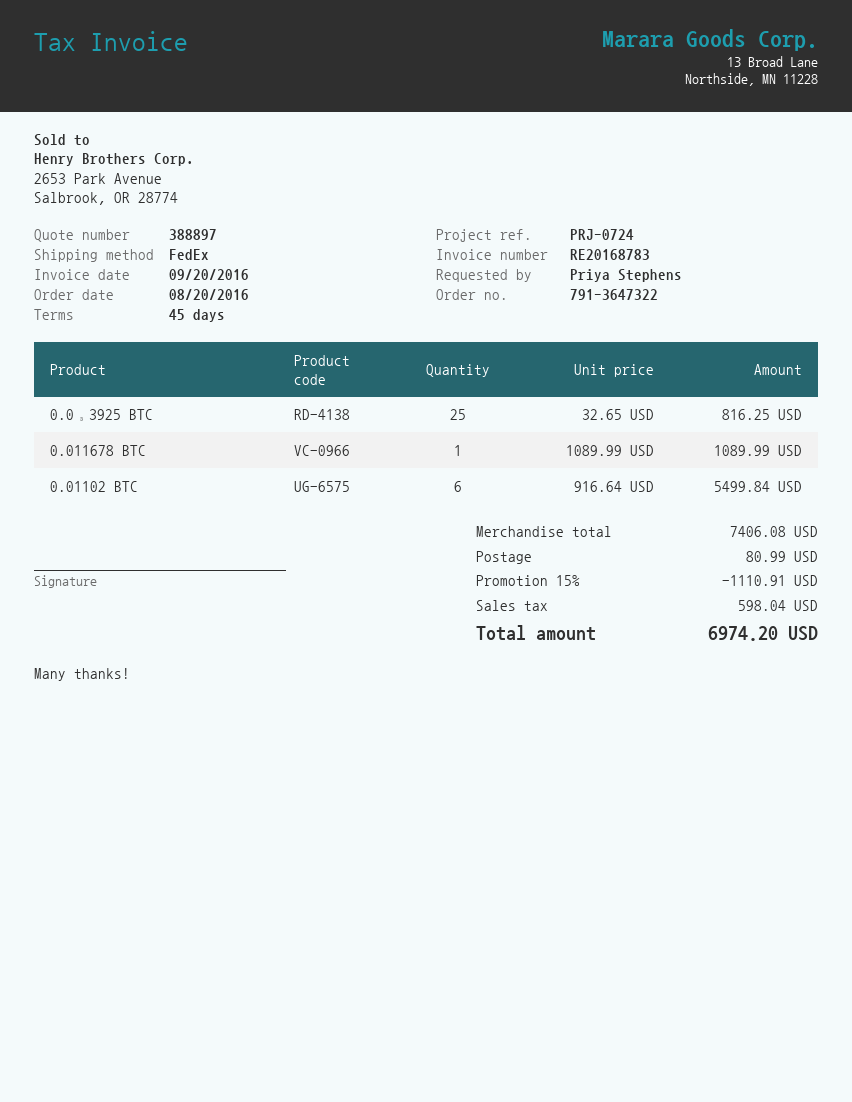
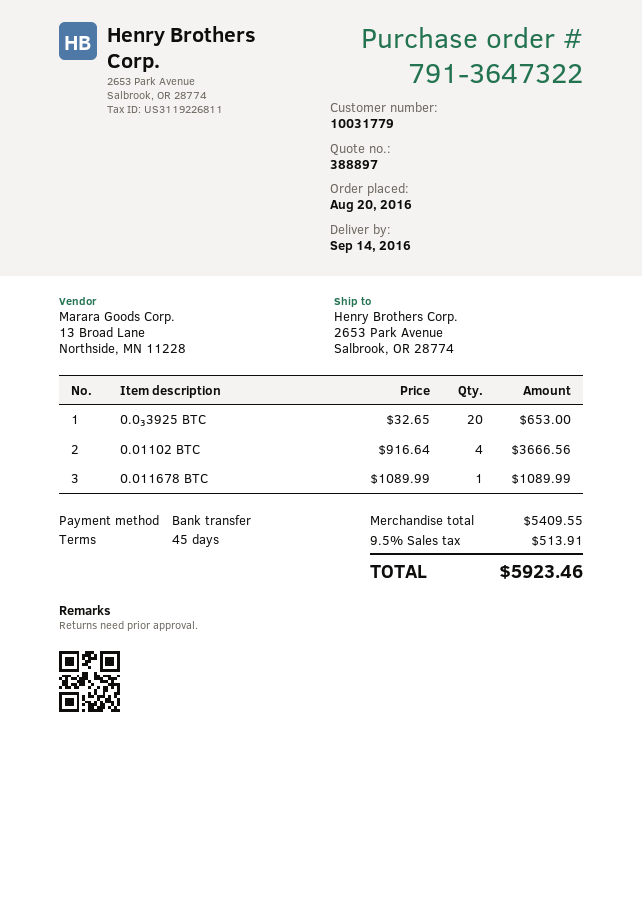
0.0₃3925 BTC: 25 x 32.65 = 816.25 -> 20 x 32.65 = 653.00
0.01102 BTC: 6 x 916.64 = 5499.84 -> 4 x 916.64 = 3666.56
subtotal: 7406.08 -> 5409.55
discount: 15% = 1110.91 -> none
shipping: 80.99 -> none
tax: 598.04 -> 513.91
total: 6974.20 -> 5923.46

